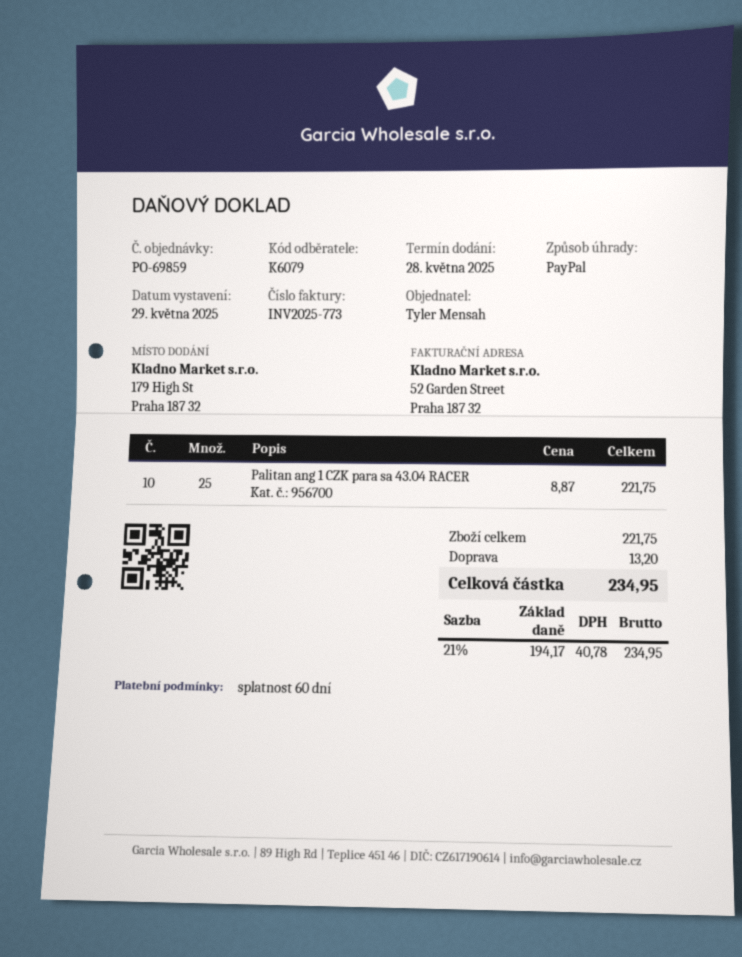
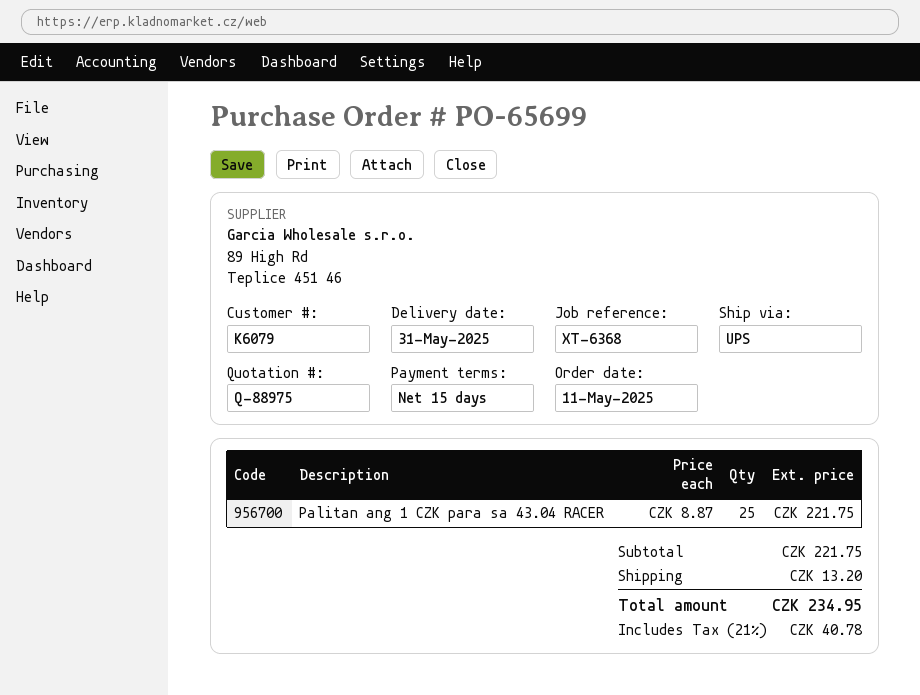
order number: PO-69859 -> PO-65699
delivery date: 2025-05-28 -> 2025-05-31
payment terms: 60 days -> 15 days

